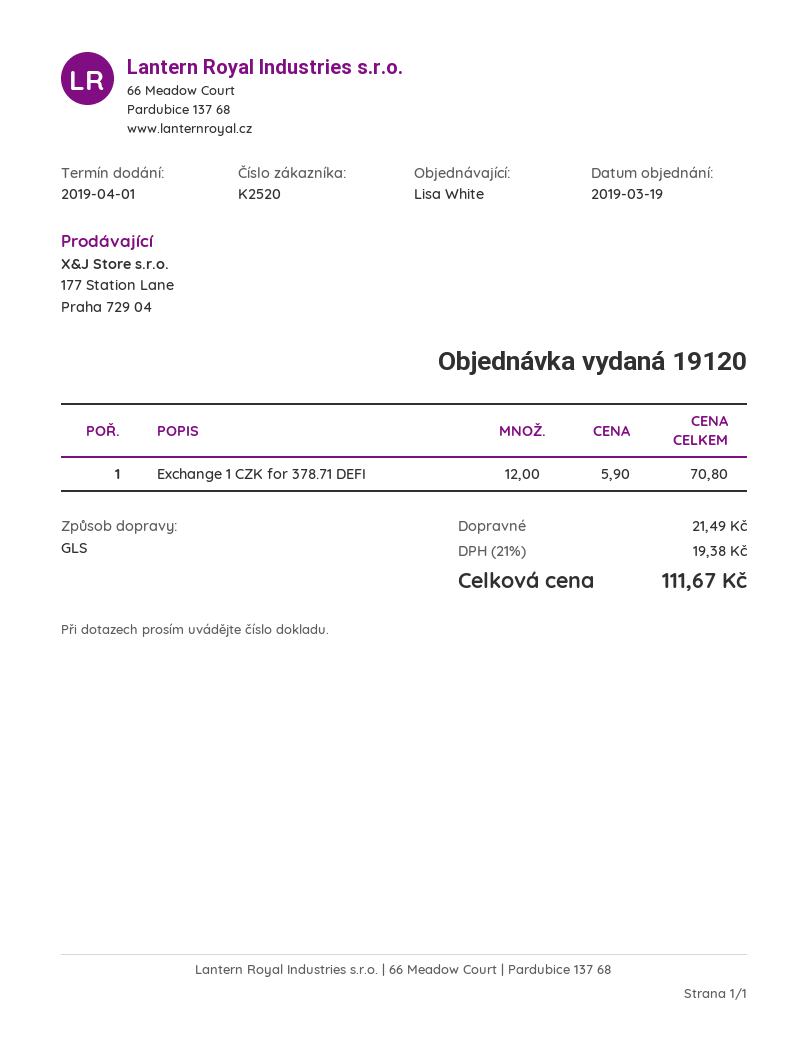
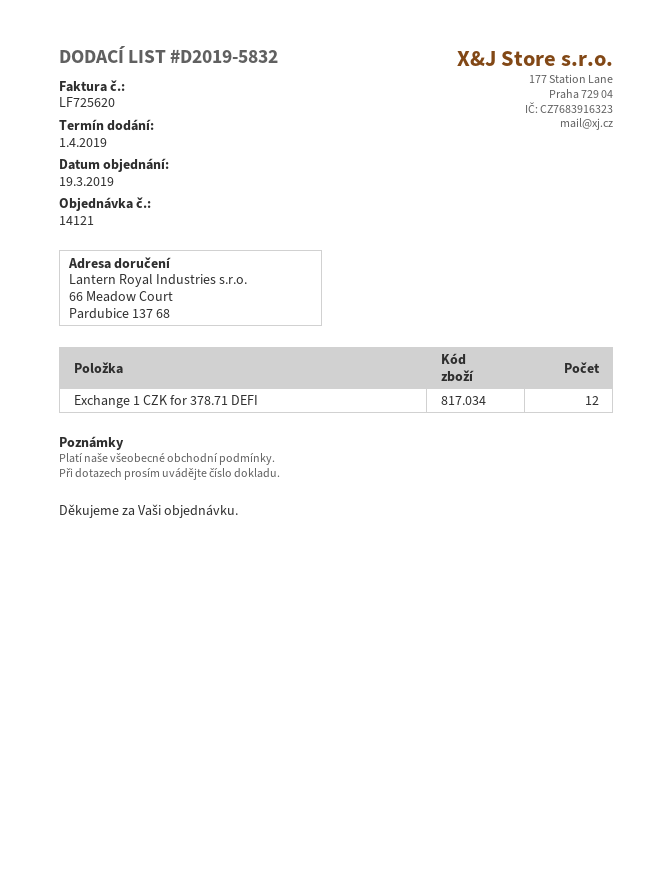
order number: 19120 -> 14121

